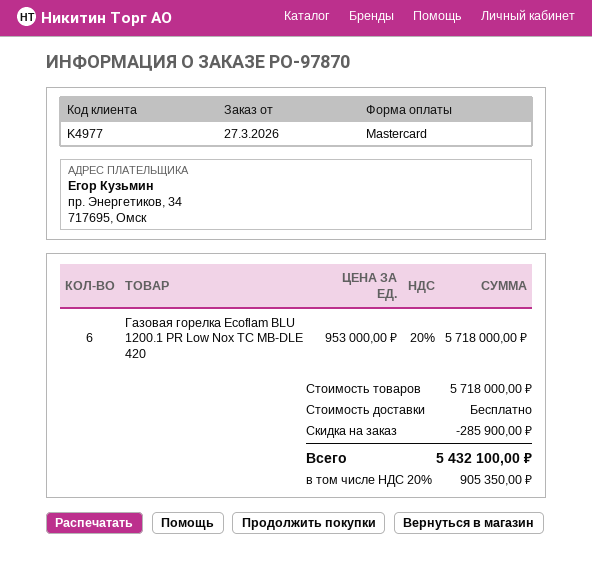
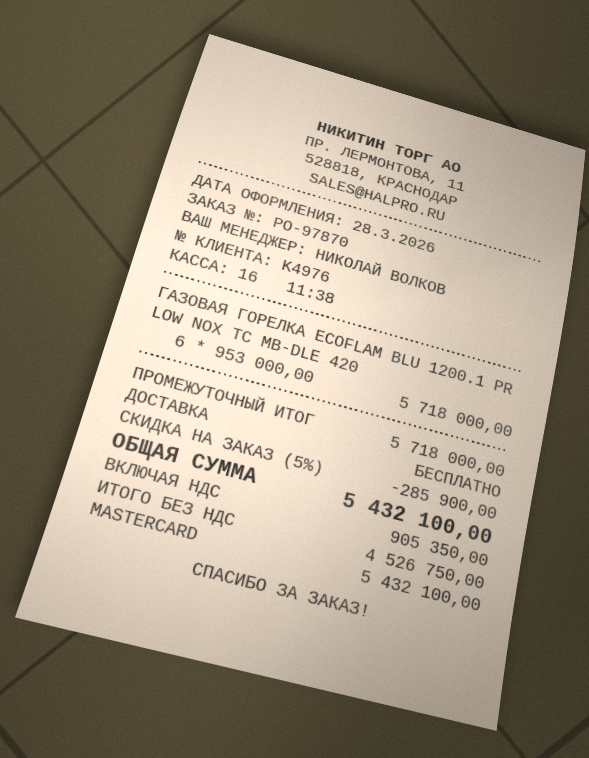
order date: 2026-03-27 -> 2026-03-28
customer number: K4977 -> K4976

